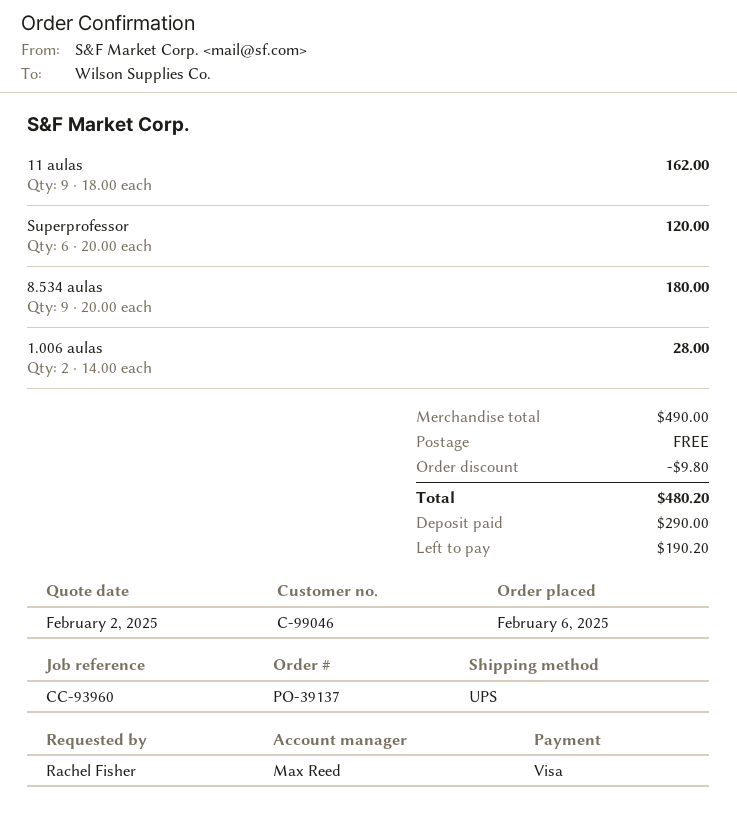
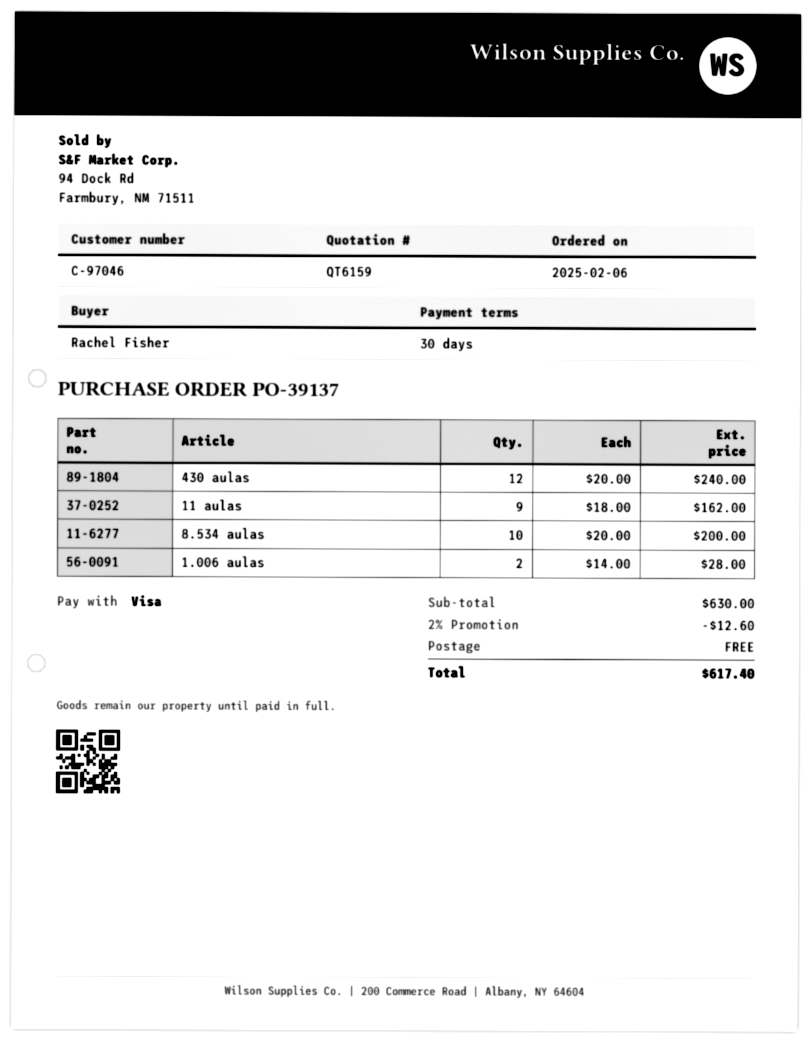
customer number: C-99046 -> C-97046
Superprofessor: 6 x 20.00 = 120.00 -> none
8.534 aulas: 9 x 20.00 = 180.00 -> 10 x 20.00 = 200.00
430 aulas: none -> 12 x 20.00 = 240.00
subtotal: 490.00 -> 630.00
discount: 9.80 -> 12.60
total: 480.20 -> 617.40

